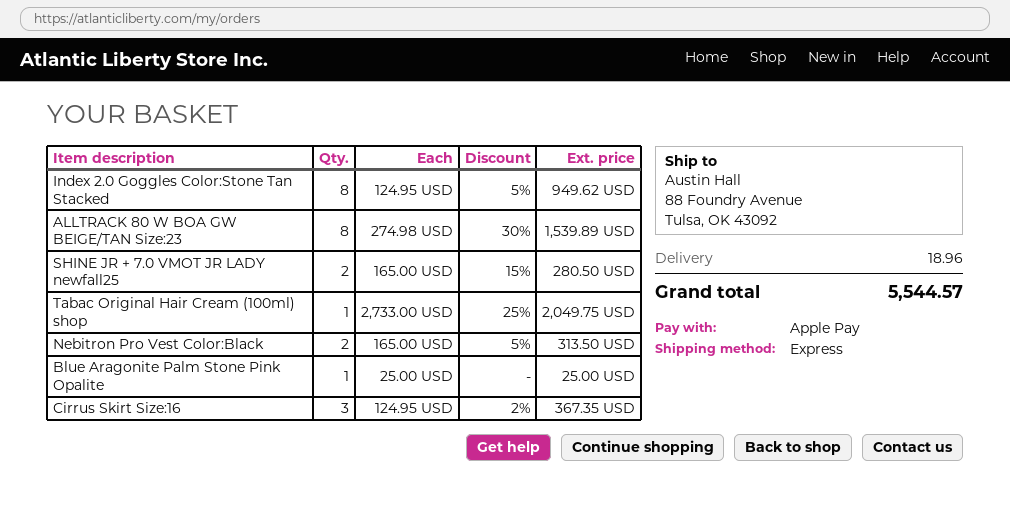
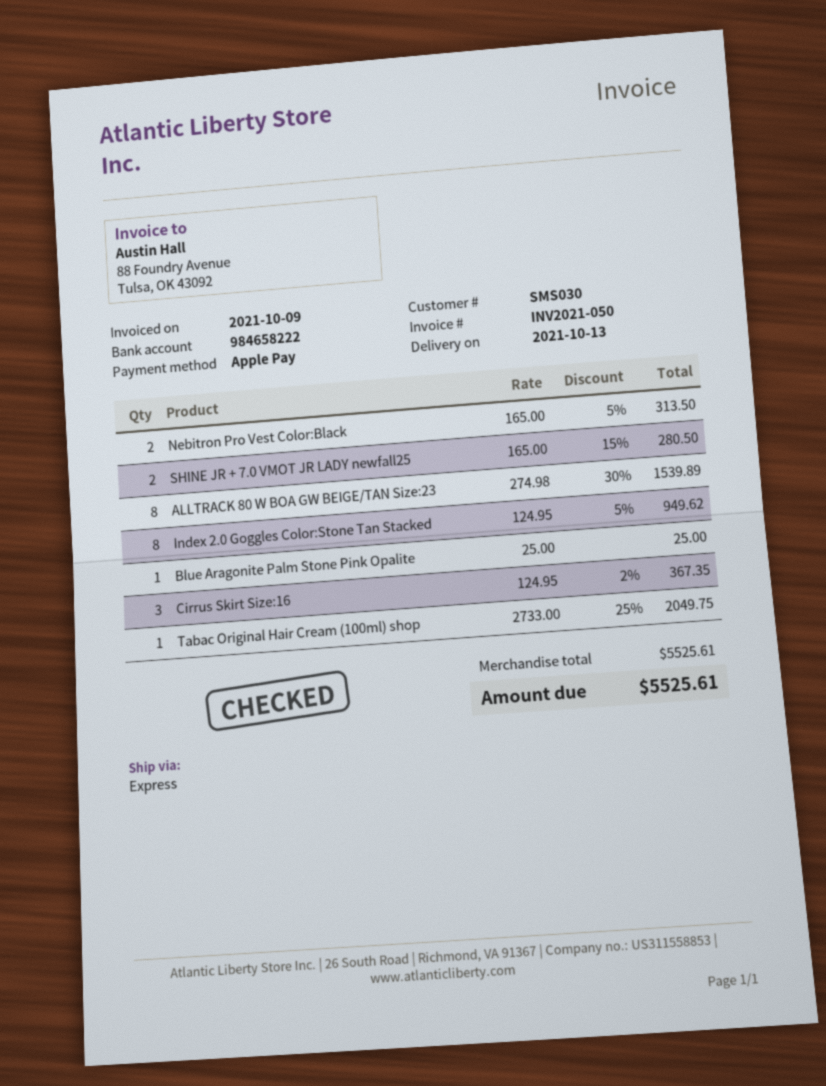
shipping: 18.96 -> none
total: 5544.57 -> 5525.61

